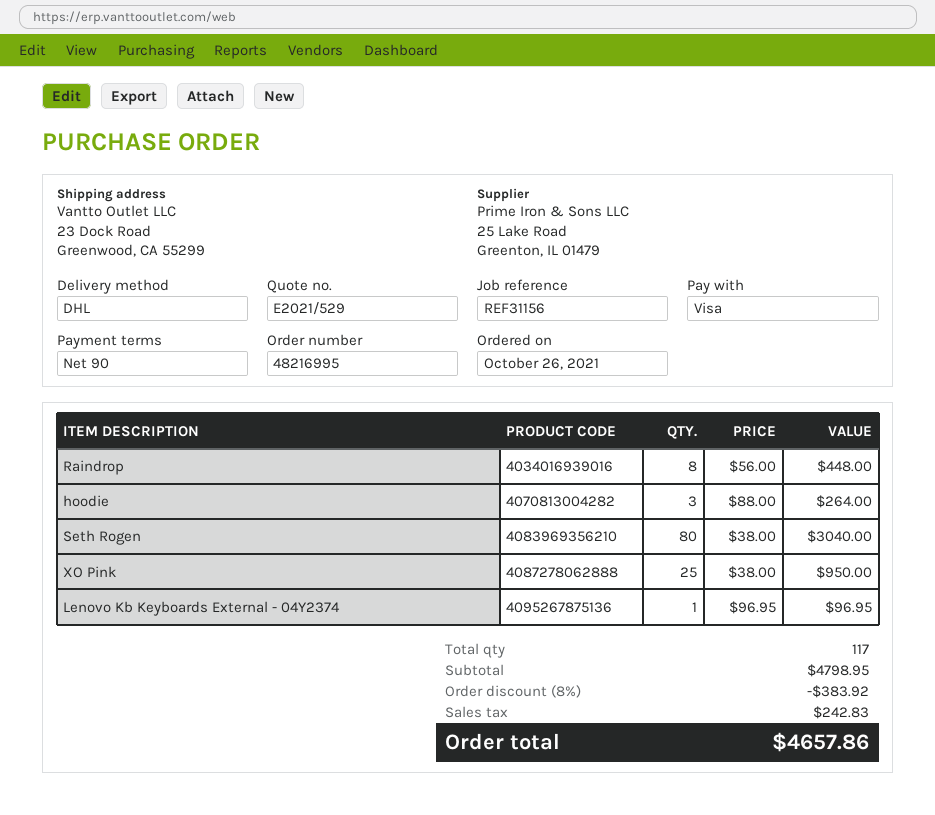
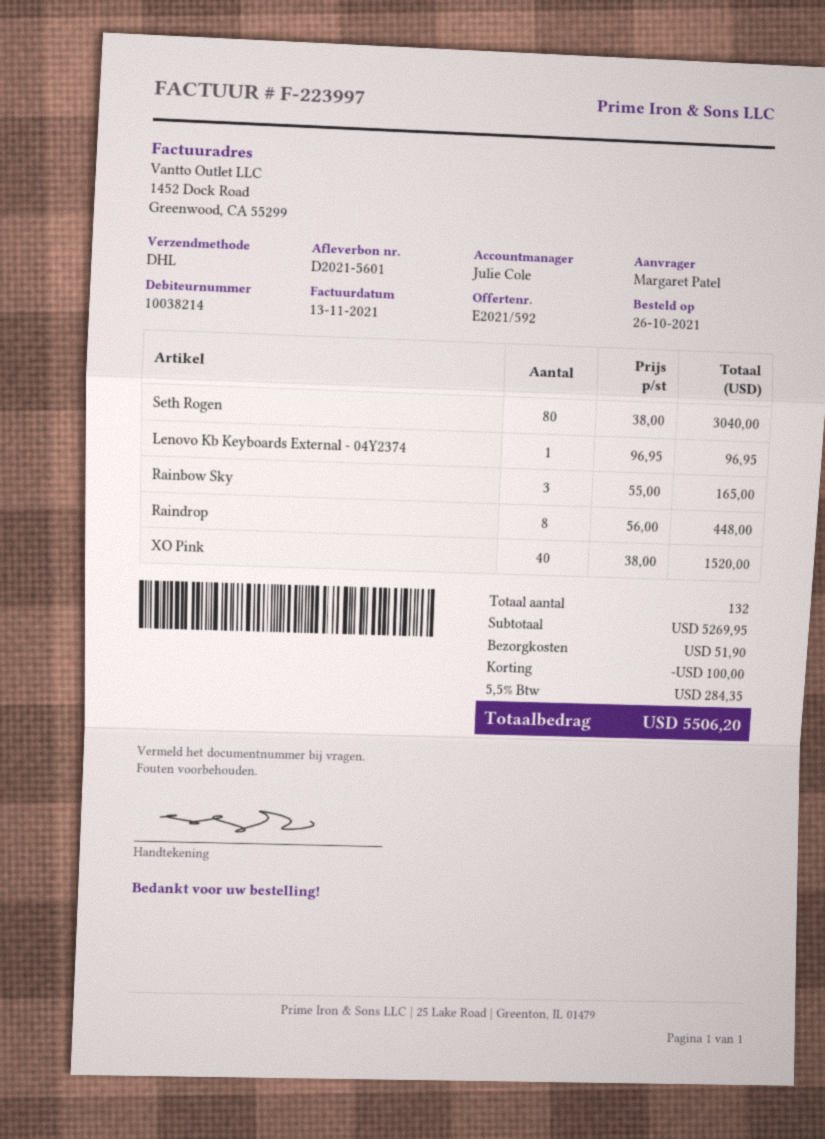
quote number: E2021/529 -> E2021/592
hoodie: 3 x 88.00 = 264.00 -> none
XO Pink: 25 x 38.00 = 950.00 -> 40 x 38.00 = 1520.00
Rainbow Sky: none -> 3 x 55.00 = 165.00
total quantity: 117 -> 132
subtotal: 4798.95 -> 5269.95
discount: 383.92 -> 100.00
shipping: none -> 51.90
tax: 242.83 -> 284.35
total: 4657.86 -> 5506.20

